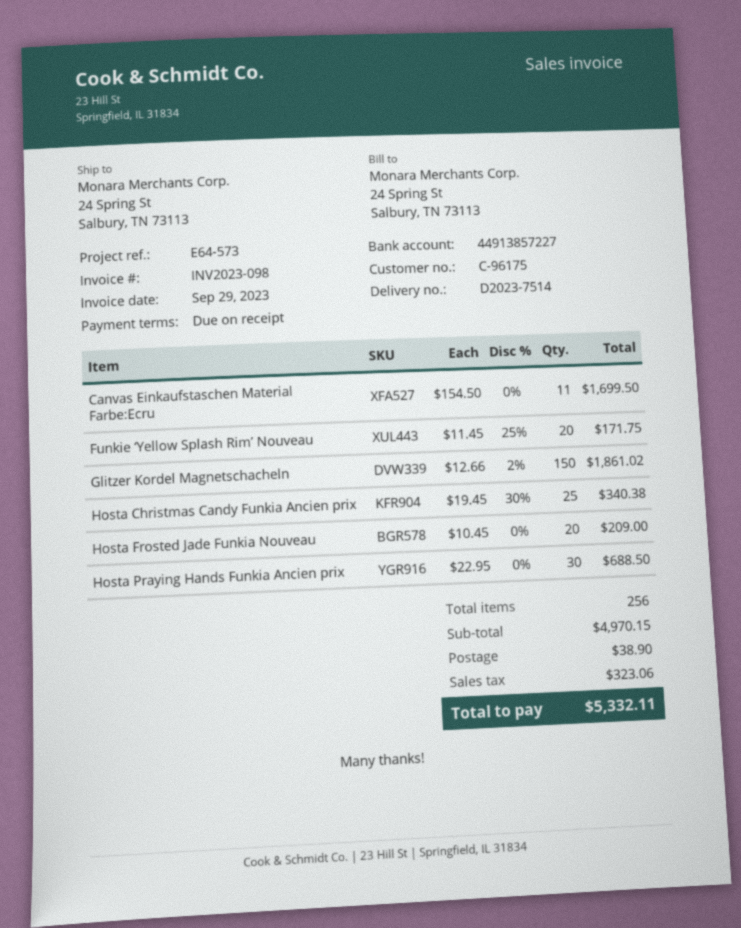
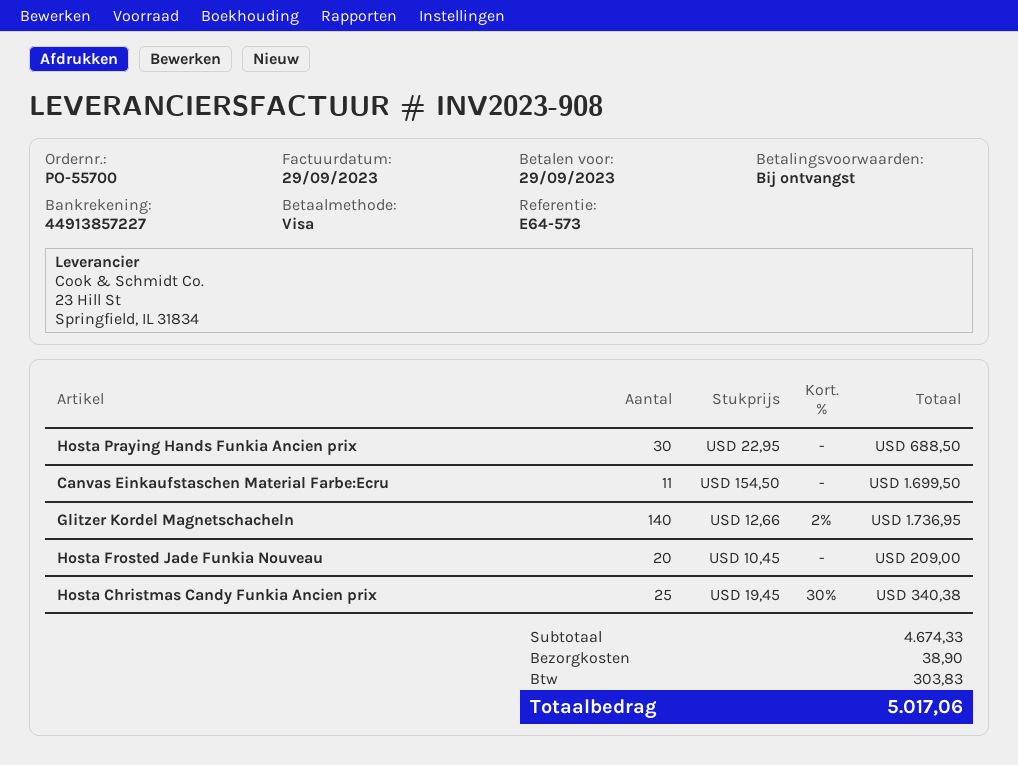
invoice number: INV2023-098 -> INV2023-908
Funkie ‘Yellow Splash Rim’ Nouveau: 20 x 11.45 - 25% = 171.75 -> none
Glitzer Kordel Magnetschacheln: 150 x 12.66 - 2% = 1861.02 -> 140 x 12.66 - 2% = 1736.95
subtotal: 4970.15 -> 4674.33
tax: 323.06 -> 303.83
total: 5332.11 -> 5017.06

